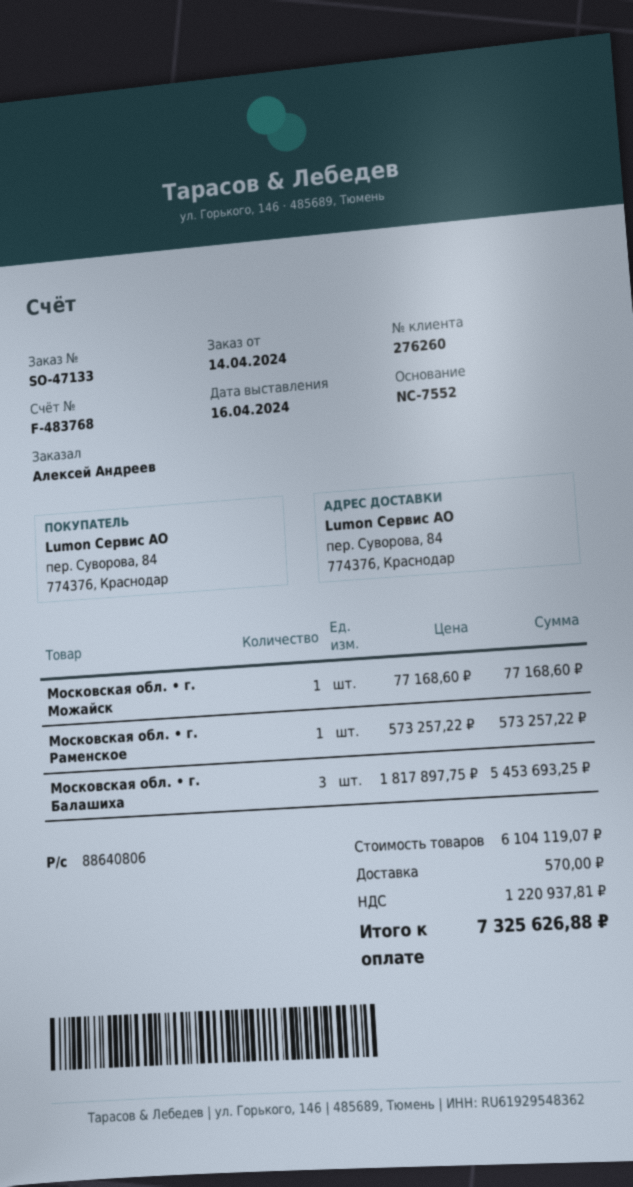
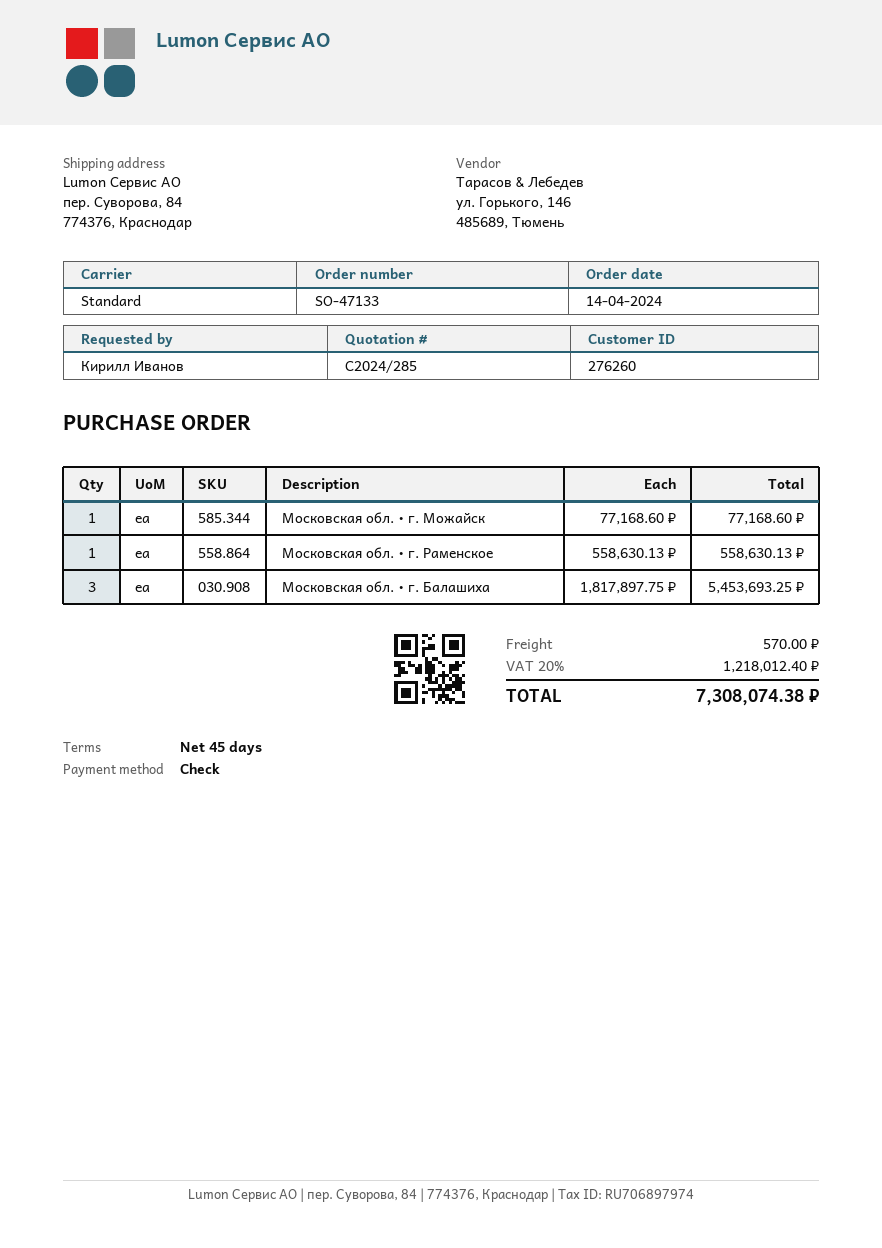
ordered by: Алексей Андреев -> Кирилл Иванов
Московская обл. • г. Раменское: 1 x 573257.22 = 573257.22 -> 1 x 558630.13 = 558630.13
tax: 1220937.81 -> 1218012.40
total: 7325626.88 -> 7308074.38

